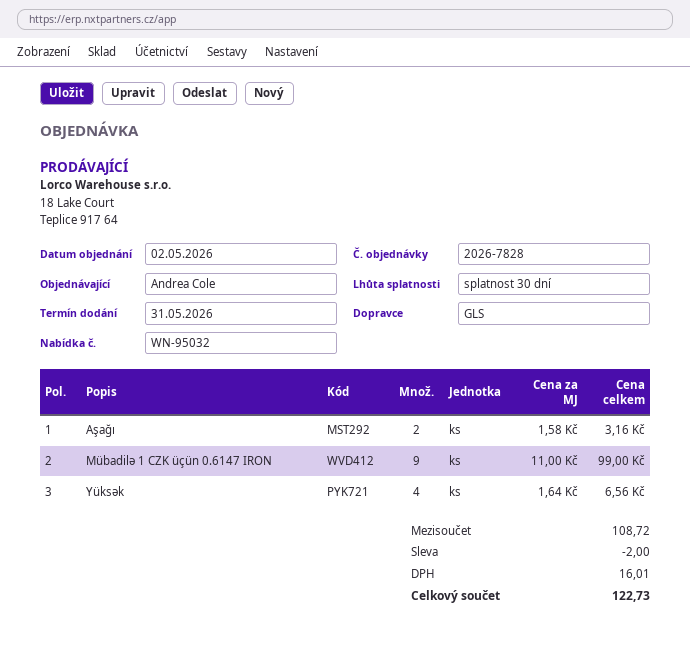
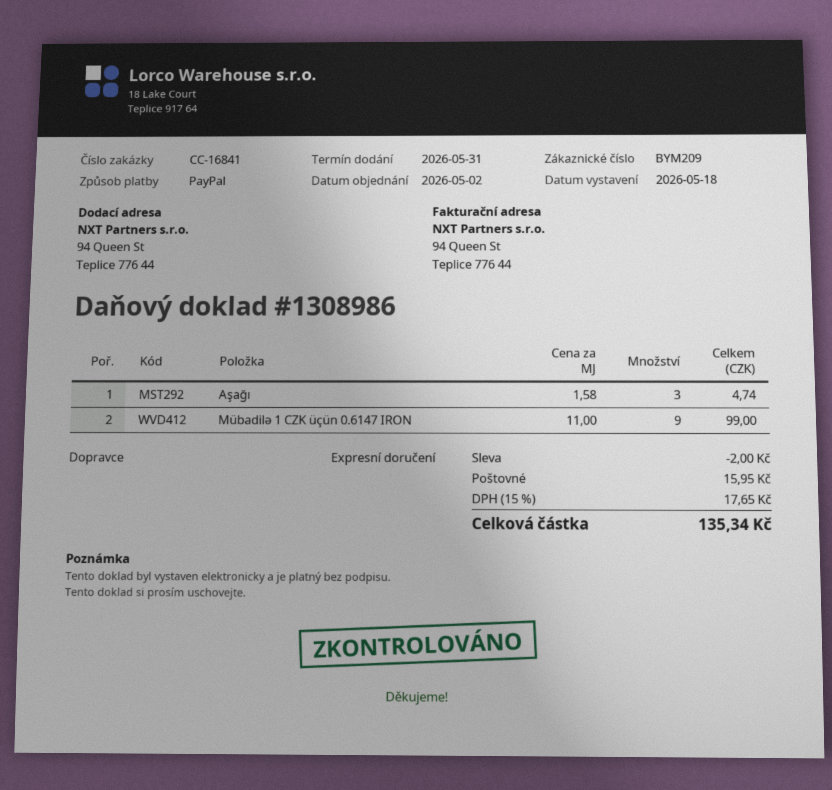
shipping method: GLS -> express
Aşağı: 2 x 1.58 = 3.16 -> 3 x 1.58 = 4.74
Yüksək: 4 x 1.64 = 6.56 -> none
shipping: none -> 15.95
tax: 16.01 -> 17.65
total: 122.73 -> 135.34

